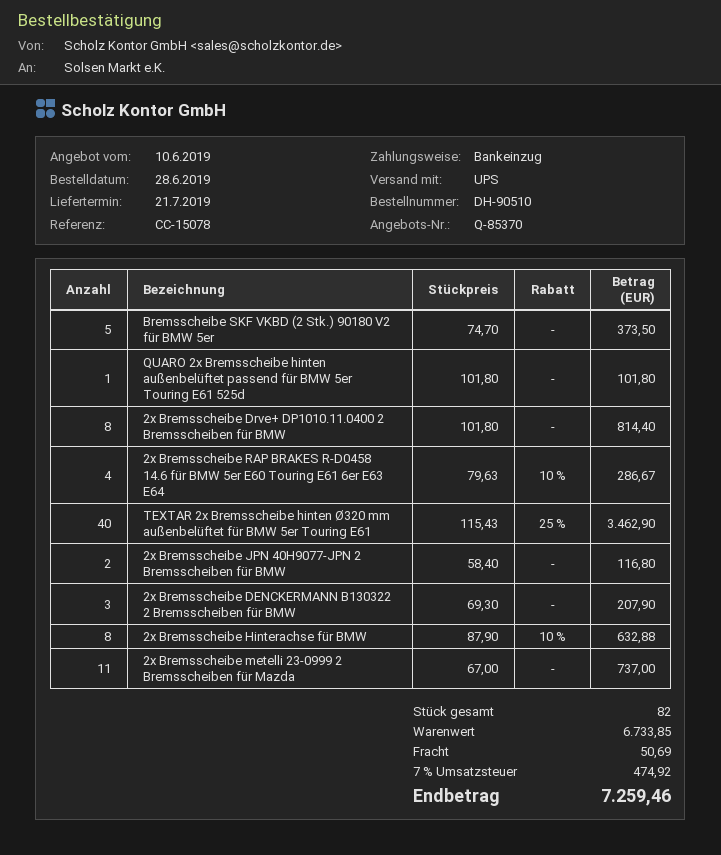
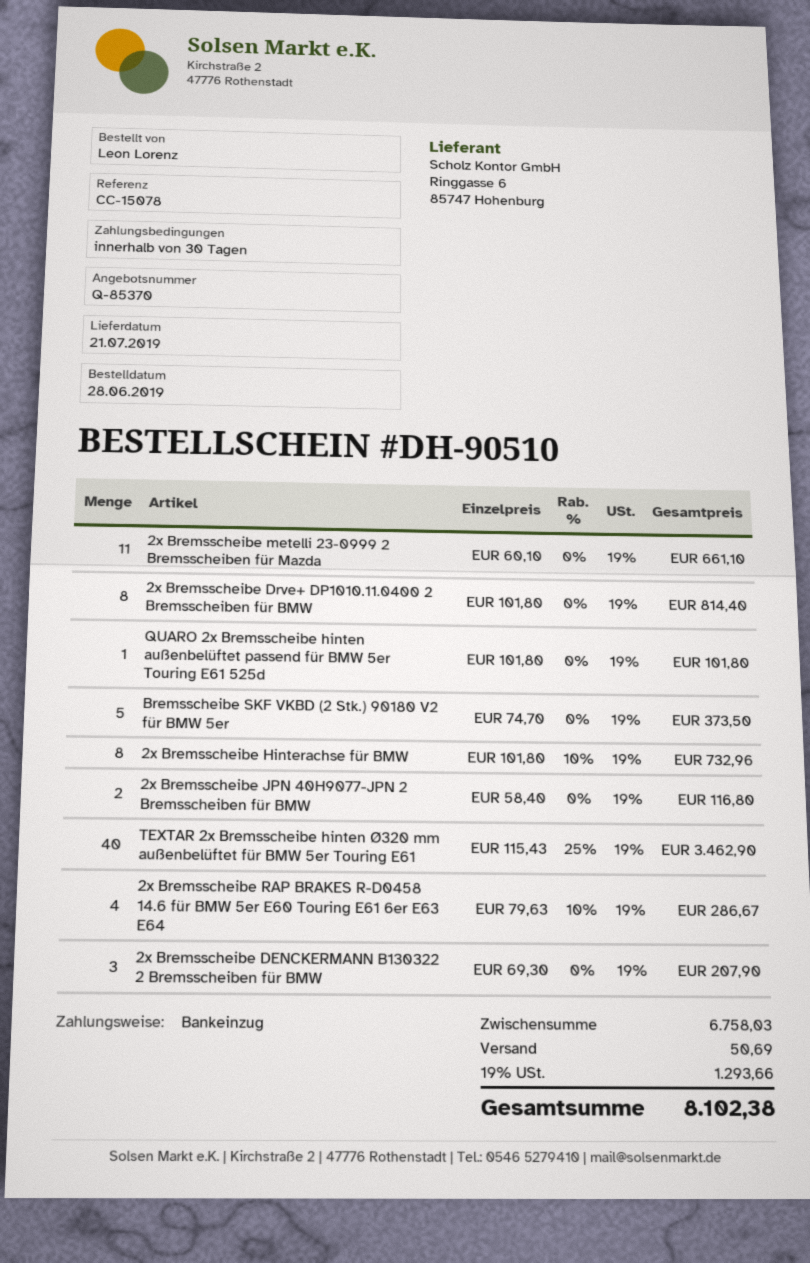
2x Bremsscheibe Hinterachse für BMW: 8 x 87.90 - 10% = 632.88 -> 8 x 101.80 - 10% = 732.96
2x Bremsscheibe metelli 23-0999 2 Bremsscheiben für Mazda: 11 x 67.00 = 737.00 -> 11 x 60.10 = 661.10
subtotal: 6733.85 -> 6758.03
tax: 7% = 474.92 -> 19% = 1293.66
total: 7259.46 -> 8102.38

